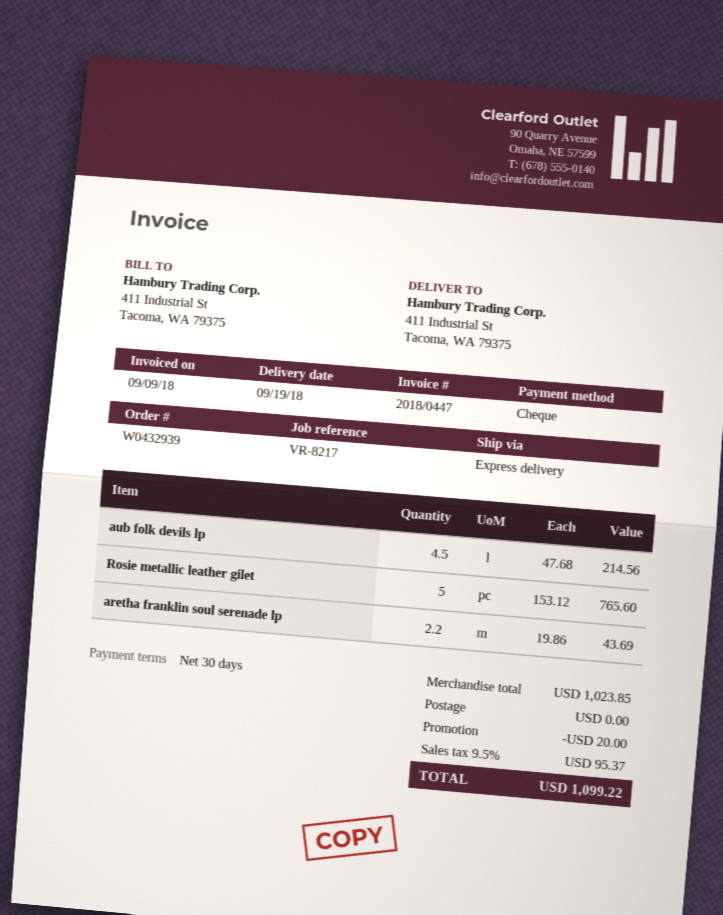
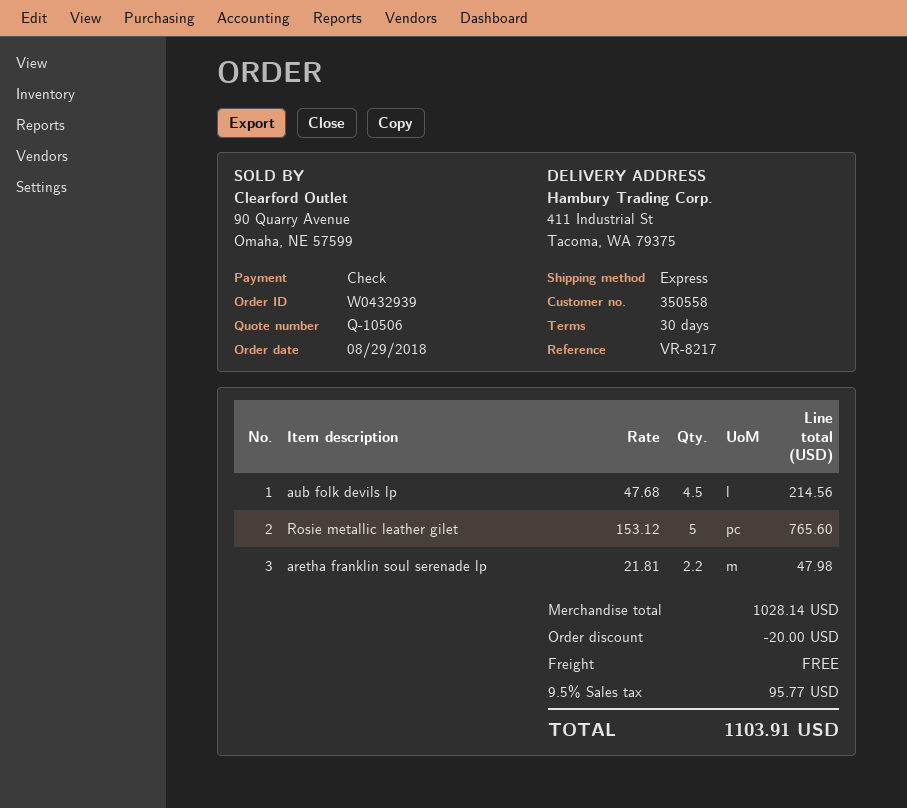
aretha franklin soul serenade lp: 2.2 x 19.86 = 43.69 -> 2.2 x 21.81 = 47.98
subtotal: 1023.85 -> 1028.14
tax: 9.5% = 95.37 -> 9.5% = 95.77
total: 1099.22 -> 1103.91

